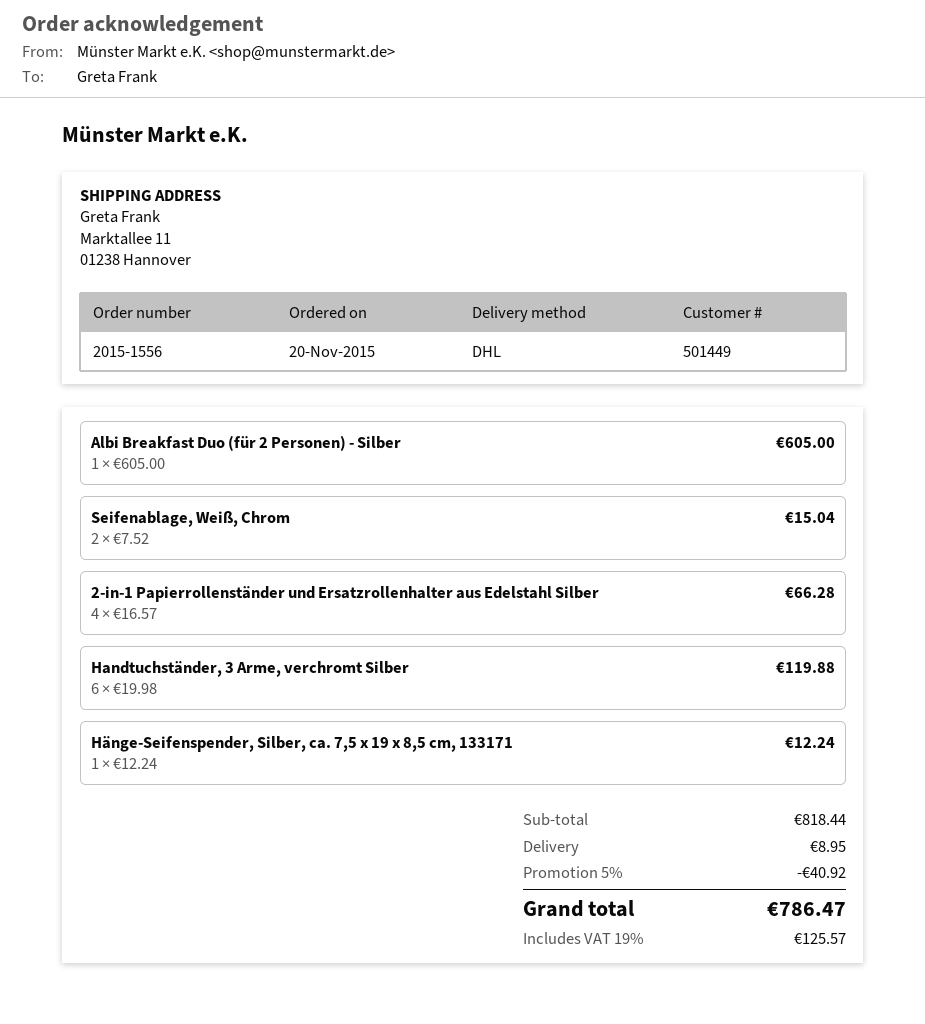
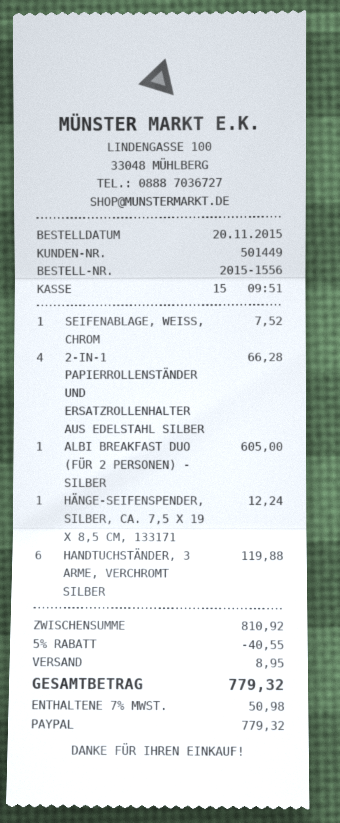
Seifenablage, Weiß, Chrom: 2 for 15.04 -> 1 for 7.52
subtotal: 818.44 -> 810.92
discount: 5% = 40.92 -> 5% = 40.55
tax: 19% = 125.57 -> 7% = 50.98
total: 786.47 -> 779.32

